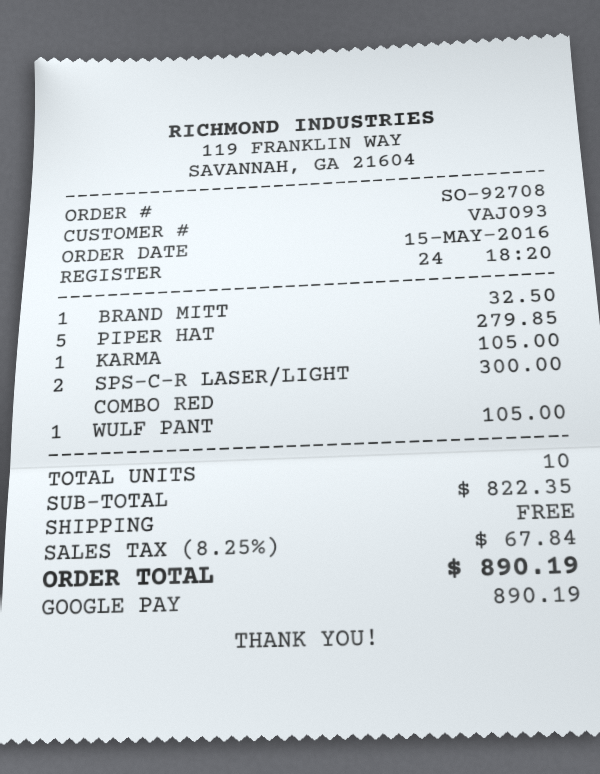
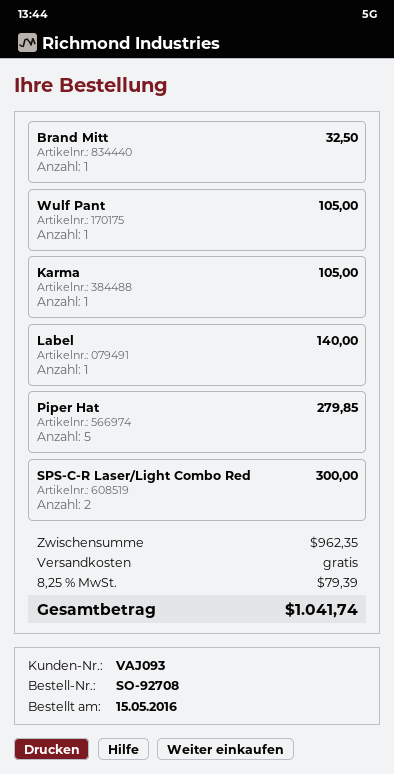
Label: none -> 1 for 140.00
subtotal: 822.35 -> 962.35
tax: 8.25% = 67.84 -> 8.25% = 79.39
total: 890.19 -> 1041.74

